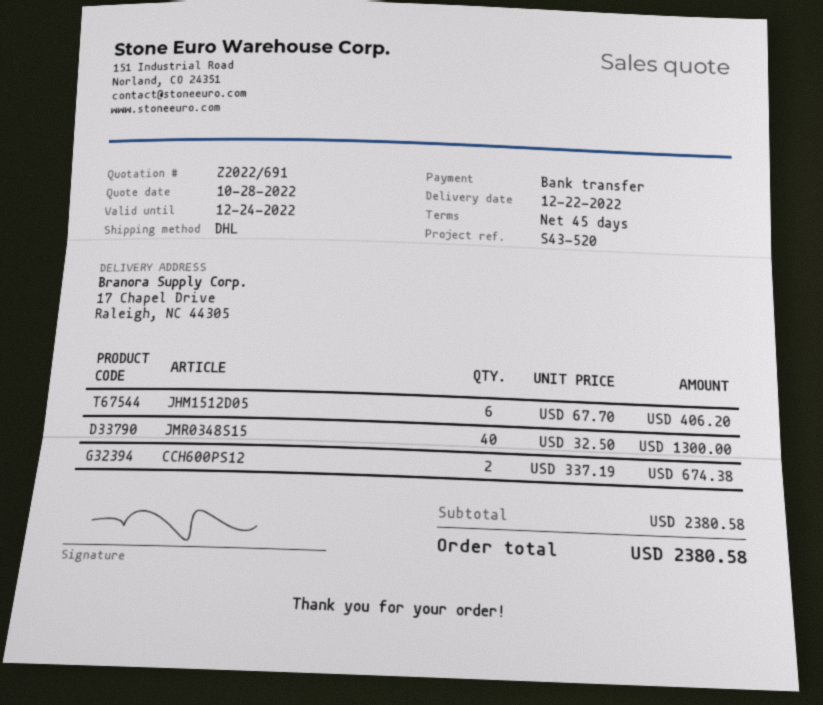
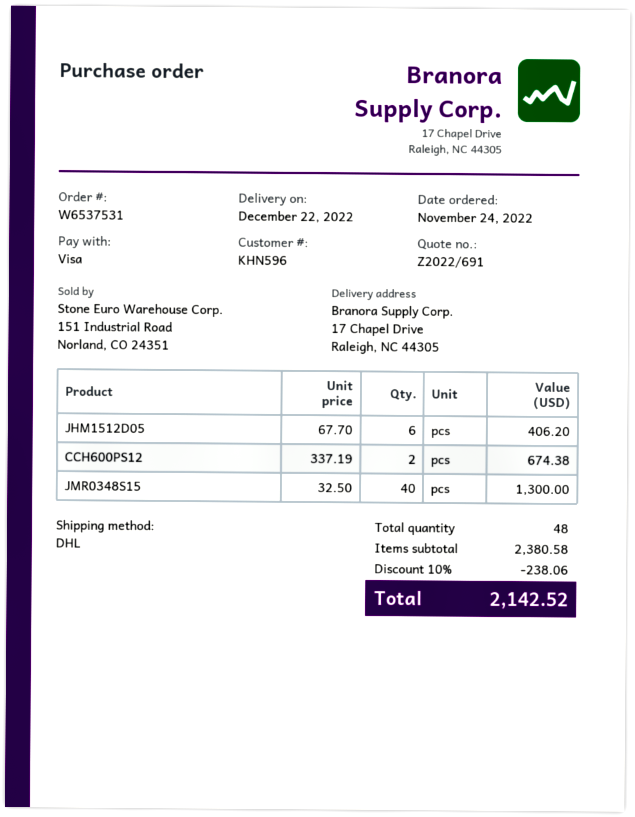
payment method: bank transfer -> Visa
discount: none -> 10% = 238.06
total: 2380.58 -> 2142.52

